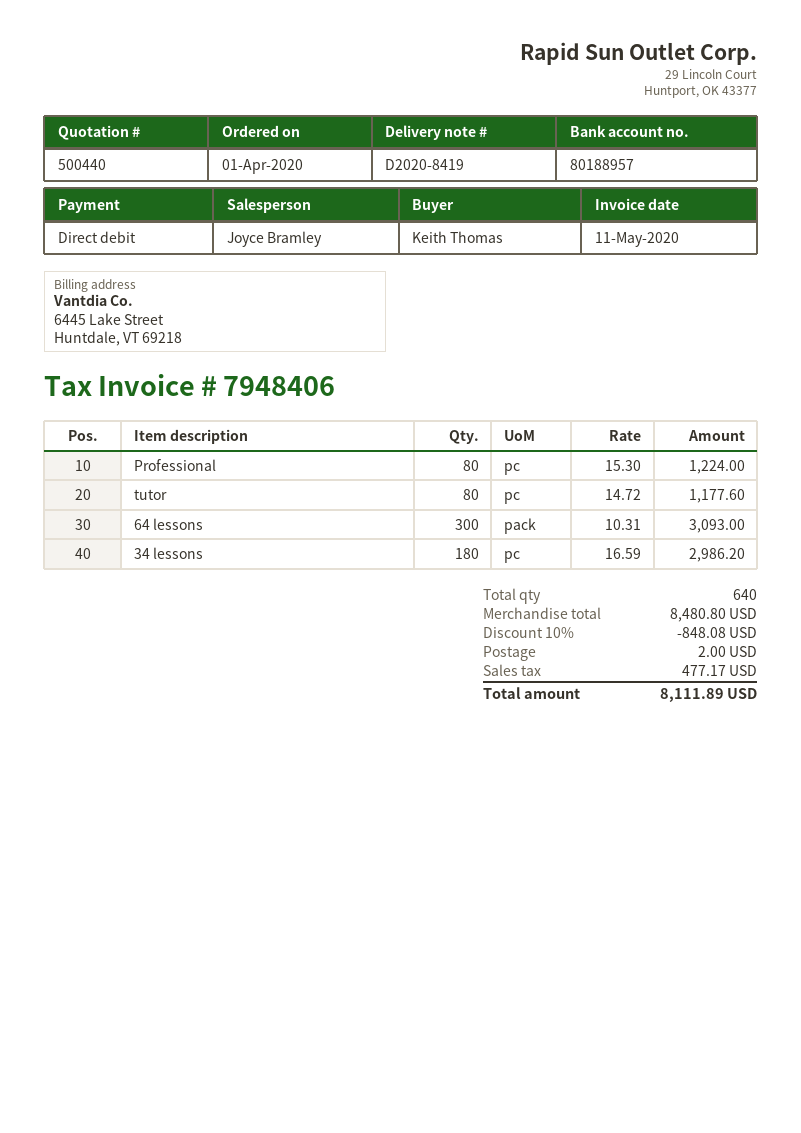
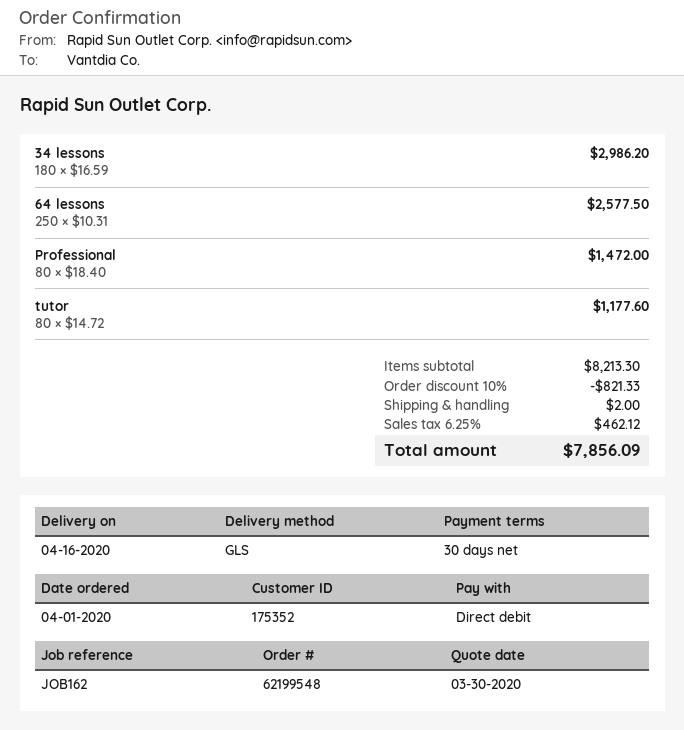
Professional: 80 x 15.30 = 1224.00 -> 80 x 18.40 = 1472.00
64 lessons: 300 x 10.31 = 3093.00 -> 250 x 10.31 = 2577.50
subtotal: 8480.80 -> 8213.30
discount: 10% = 848.08 -> 10% = 821.33
tax: 477.17 -> 462.12
total: 8111.89 -> 7856.09

